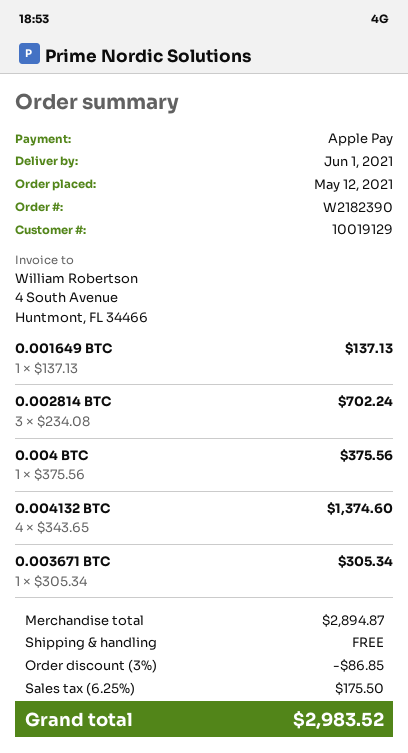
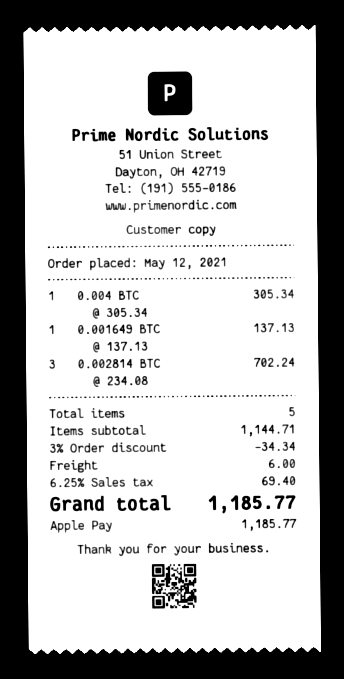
0.004 BTC: 1 x 375.56 = 375.56 -> 1 x 305.34 = 305.34
0.004132 BTC: 4 x 343.65 = 1374.60 -> none
0.003671 BTC: 1 x 305.34 = 305.34 -> none
subtotal: 2894.87 -> 1144.71
discount: 3% = 86.85 -> 3% = 34.34
shipping: 0.00 -> 6.00
tax: 6.25% = 175.50 -> 6.25% = 69.40
total: 2983.52 -> 1185.77

